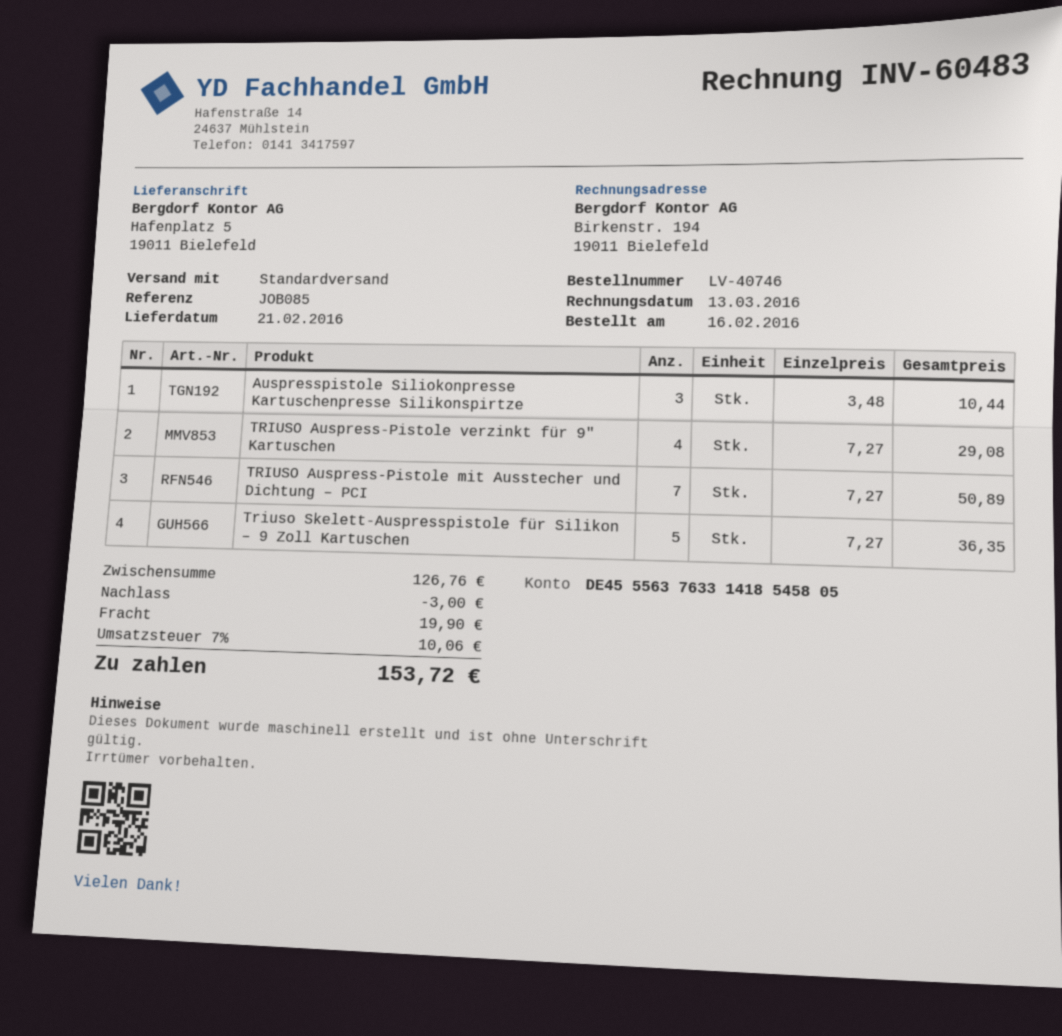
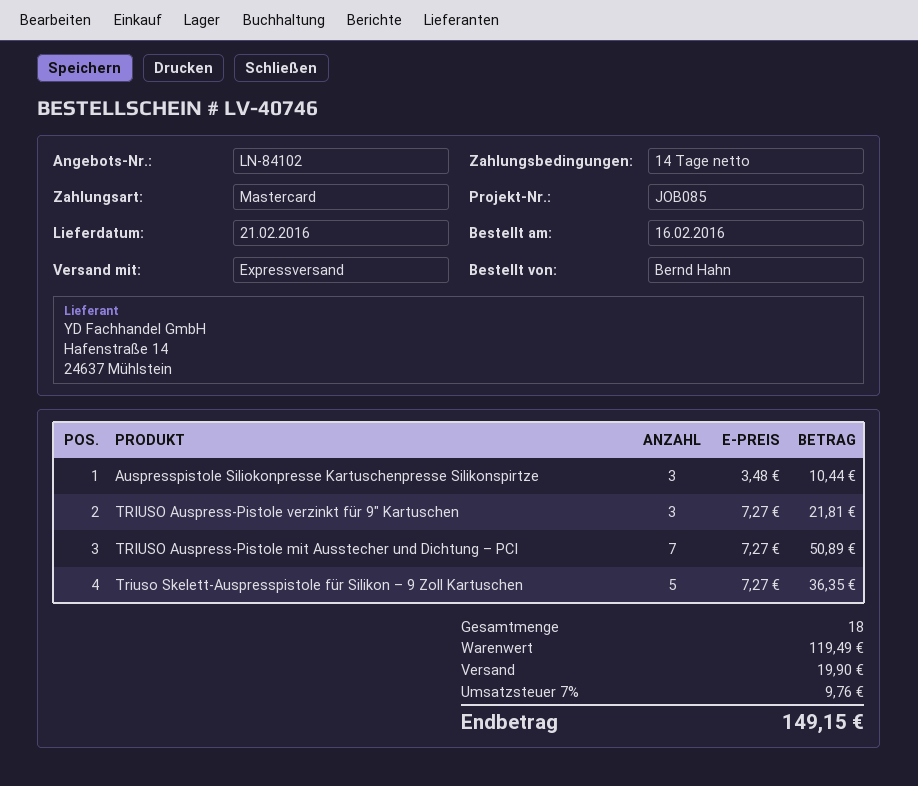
shipping method: standard -> express
TRIUSO Auspress-Pistole verzinkt für 9" Kartuschen: 4 x 7.27 = 29.08 -> 3 x 7.27 = 21.81
subtotal: 126.76 -> 119.49
discount: 3.00 -> none
tax: 7% = 10.06 -> 7% = 9.76
total: 153.72 -> 149.15

